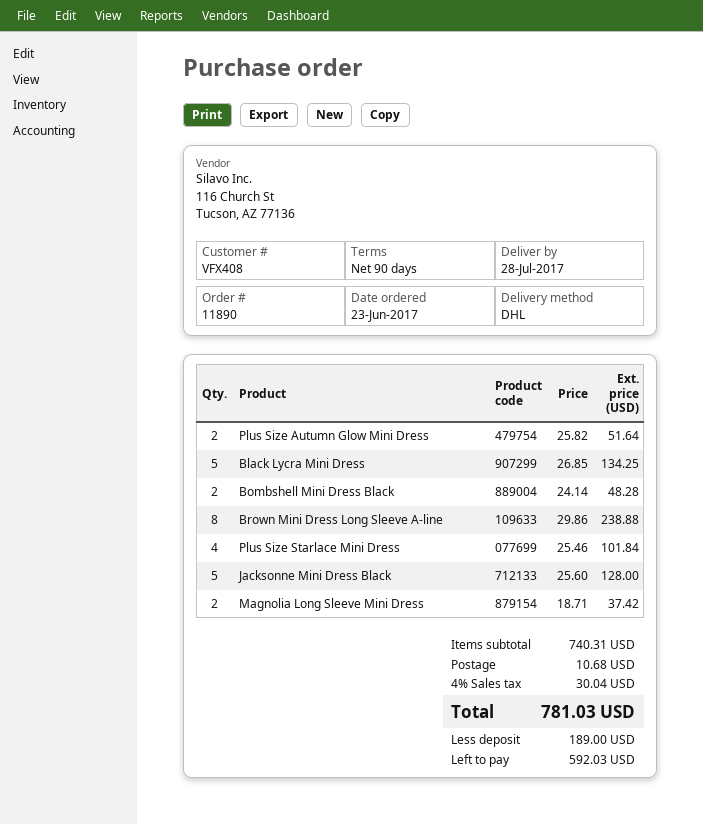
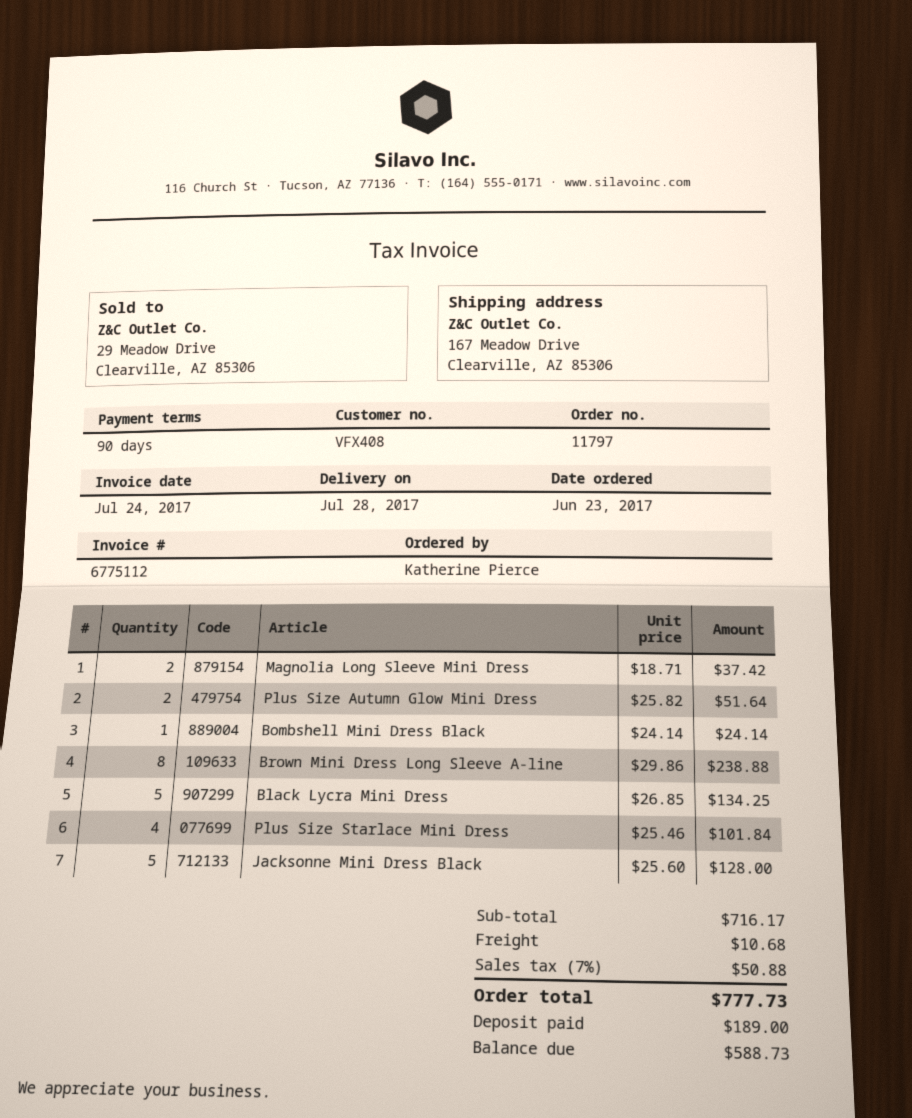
order number: 11890 -> 11797
Bombshell Mini Dress Black: 2 x 24.14 = 48.28 -> 1 x 24.14 = 24.14
subtotal: 740.31 -> 716.17
tax: 4% = 30.04 -> 7% = 50.88
total: 781.03 -> 777.73
balance: 592.03 -> 588.73

